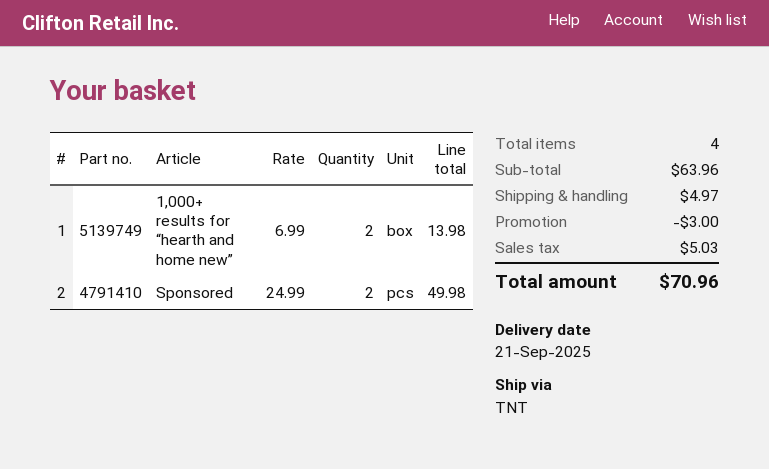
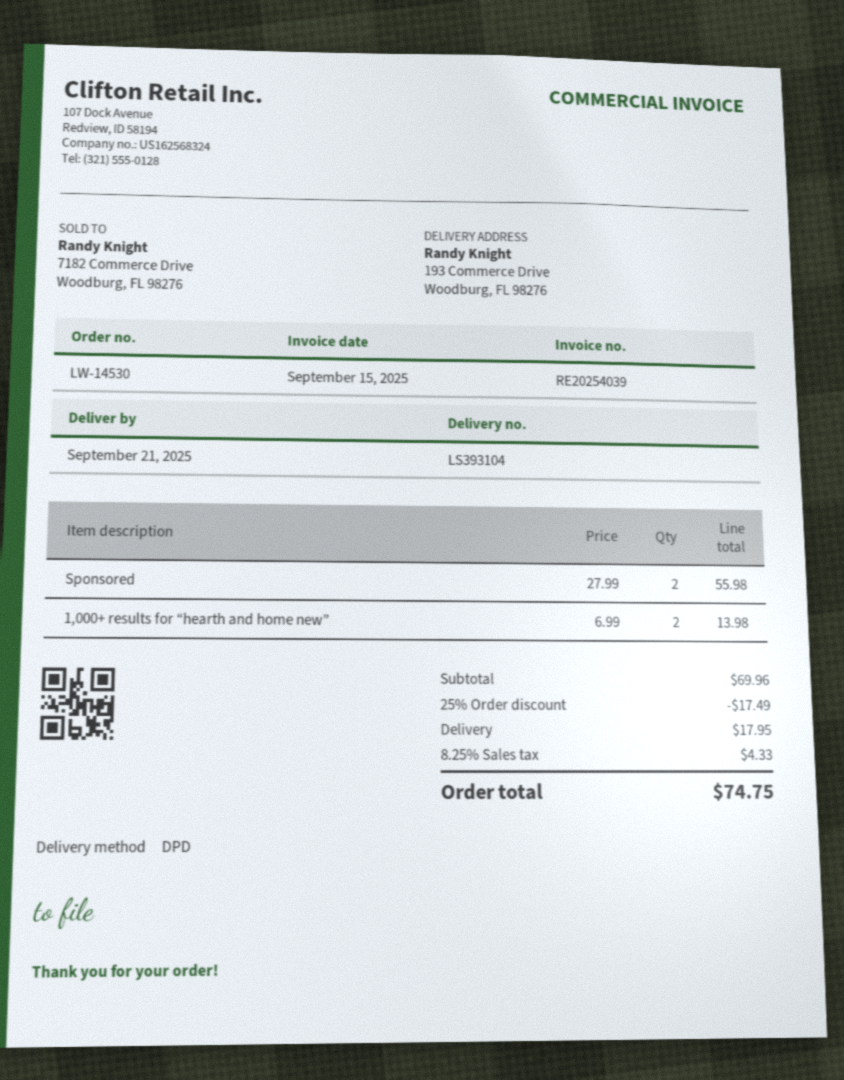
shipping method: TNT -> DPD
Sponsored: 2 x 24.99 = 49.98 -> 2 x 27.99 = 55.98
subtotal: 63.96 -> 69.96
discount: 3.00 -> 17.49
shipping: 4.97 -> 17.95
tax: 5.03 -> 4.33
total: 70.96 -> 74.75

